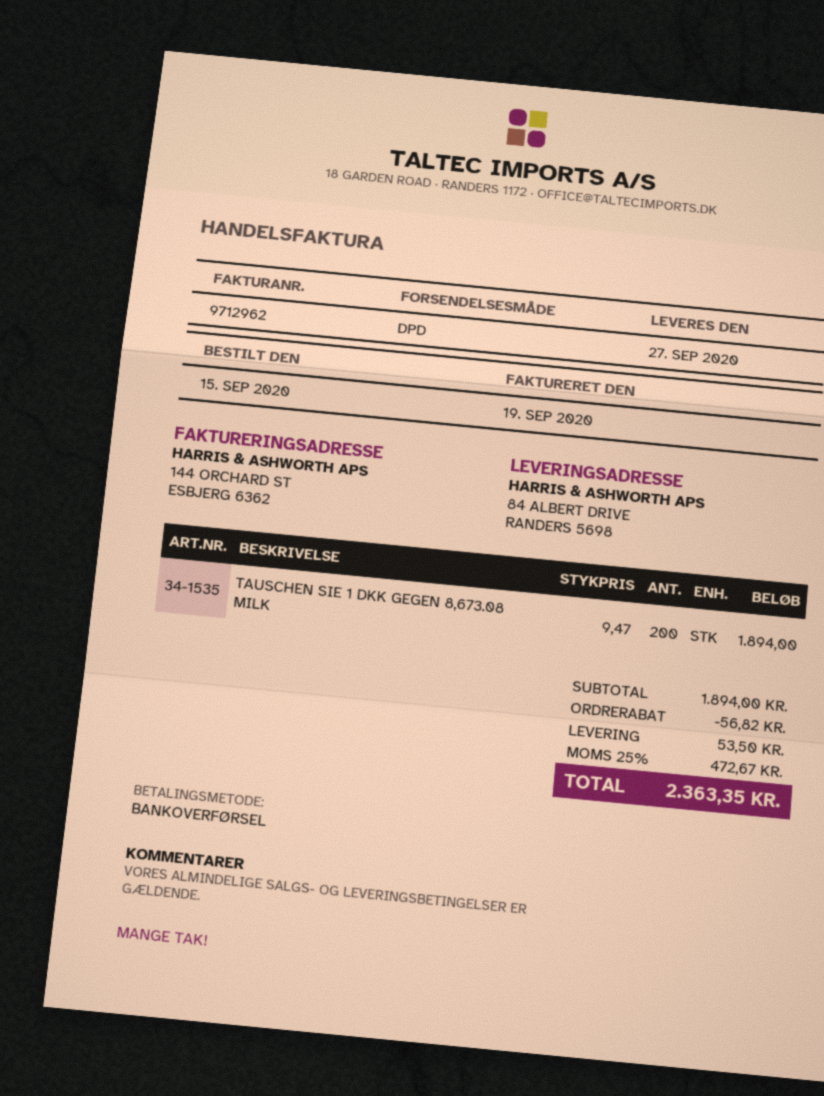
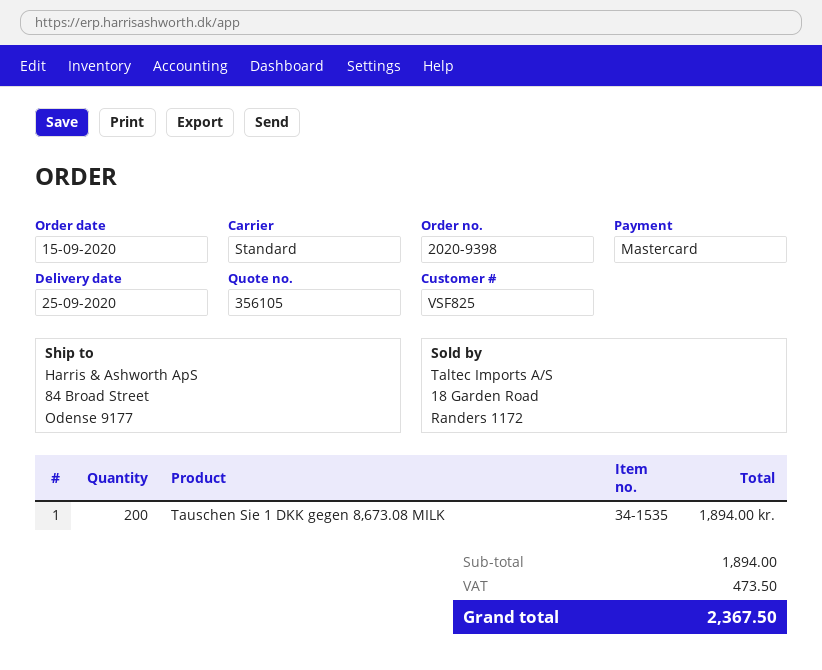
delivery date: 2020-09-27 -> 2020-09-25
payment method: bank transfer -> Mastercard
shipping method: DPD -> standard
ship to: 84 ALBERT DRIVE, RANDERS 5698 -> 84 Broad Street, Odense 9177
discount: 56.82 -> none
shipping: 53.50 -> none
tax: 472.67 -> 473.50
total: 2363.35 -> 2367.50

